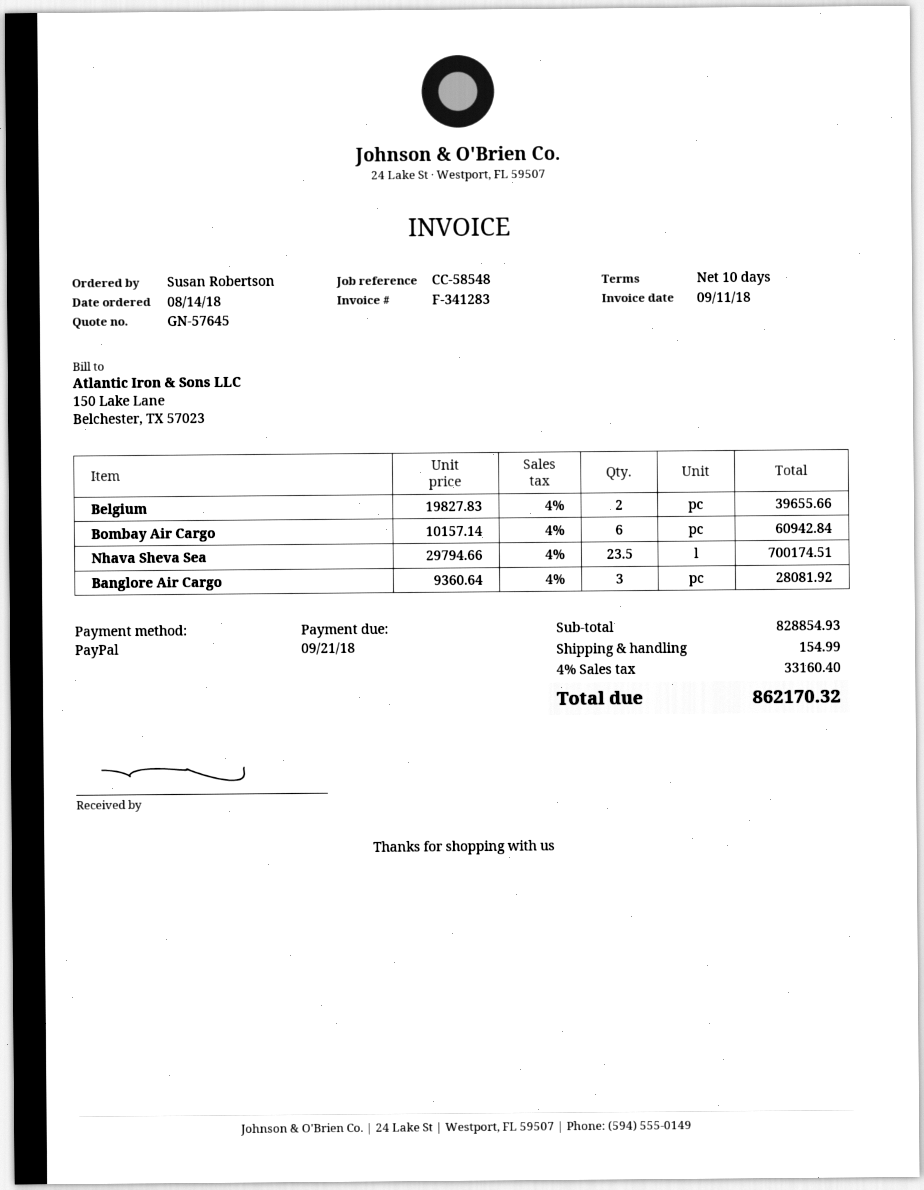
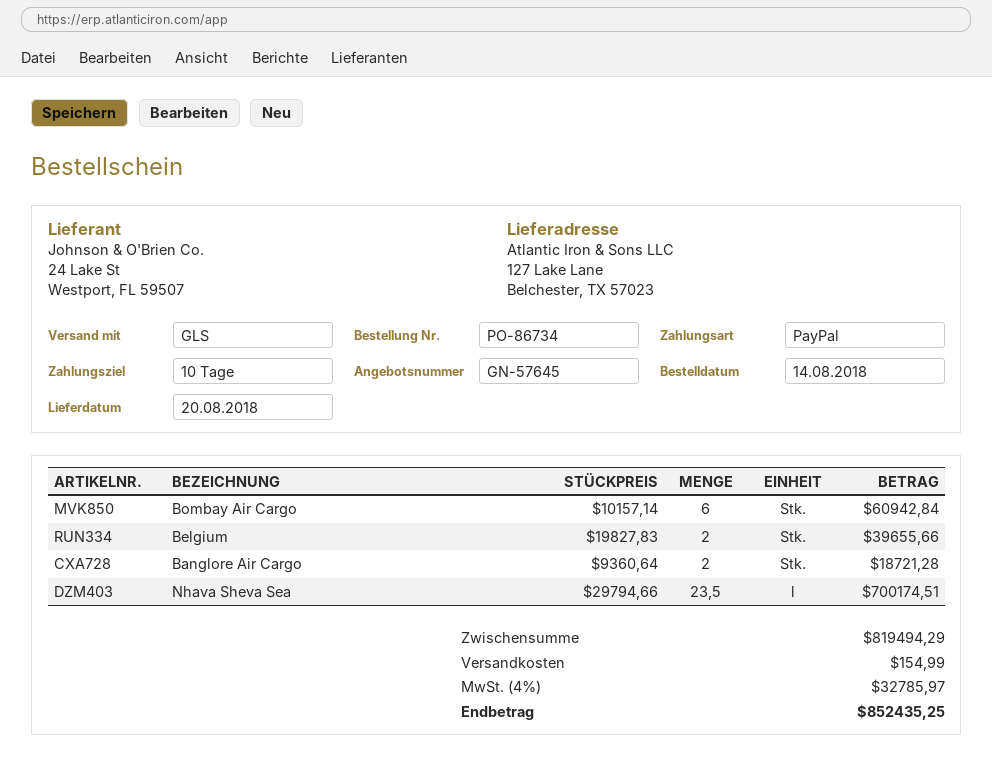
Banglore Air Cargo: 3 x 9360.64 = 28081.92 -> 2 x 9360.64 = 18721.28
subtotal: 828854.93 -> 819494.29
tax: 4% = 33160.40 -> 4% = 32785.97
total: 862170.32 -> 852435.25

